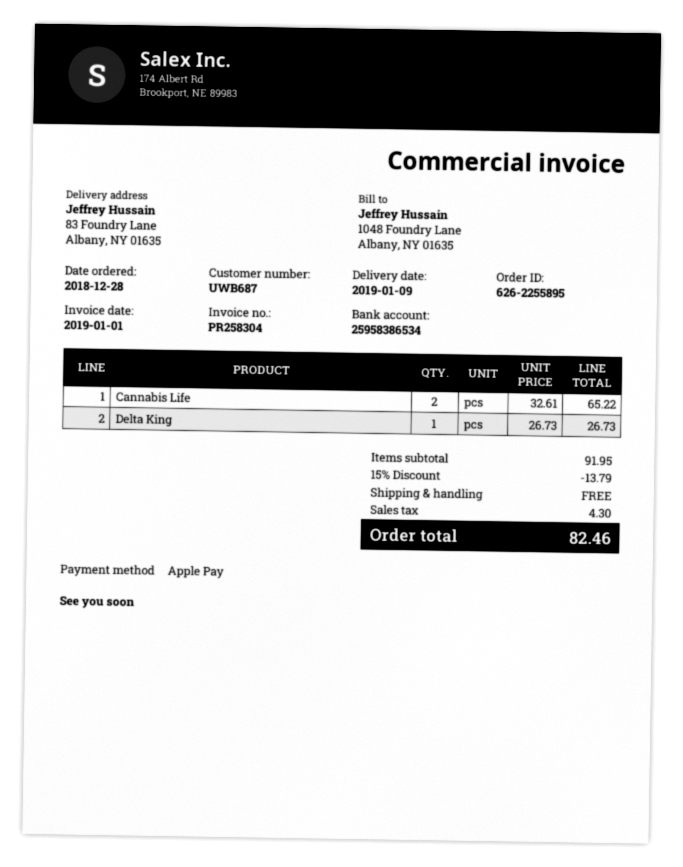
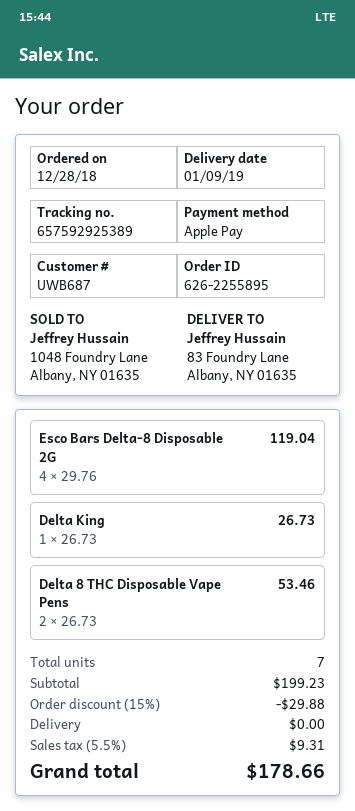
Cannabis Life: 2 x 32.61 = 65.22 -> none
Esco Bars Delta-8 Disposable 2G: none -> 4 x 29.76 = 119.04
Delta 8 THC Disposable Vape Pens: none -> 2 x 26.73 = 53.46
subtotal: 91.95 -> 199.23
discount: 15% = 13.79 -> 15% = 29.88
tax: 4.30 -> 9.31
total: 82.46 -> 178.66

